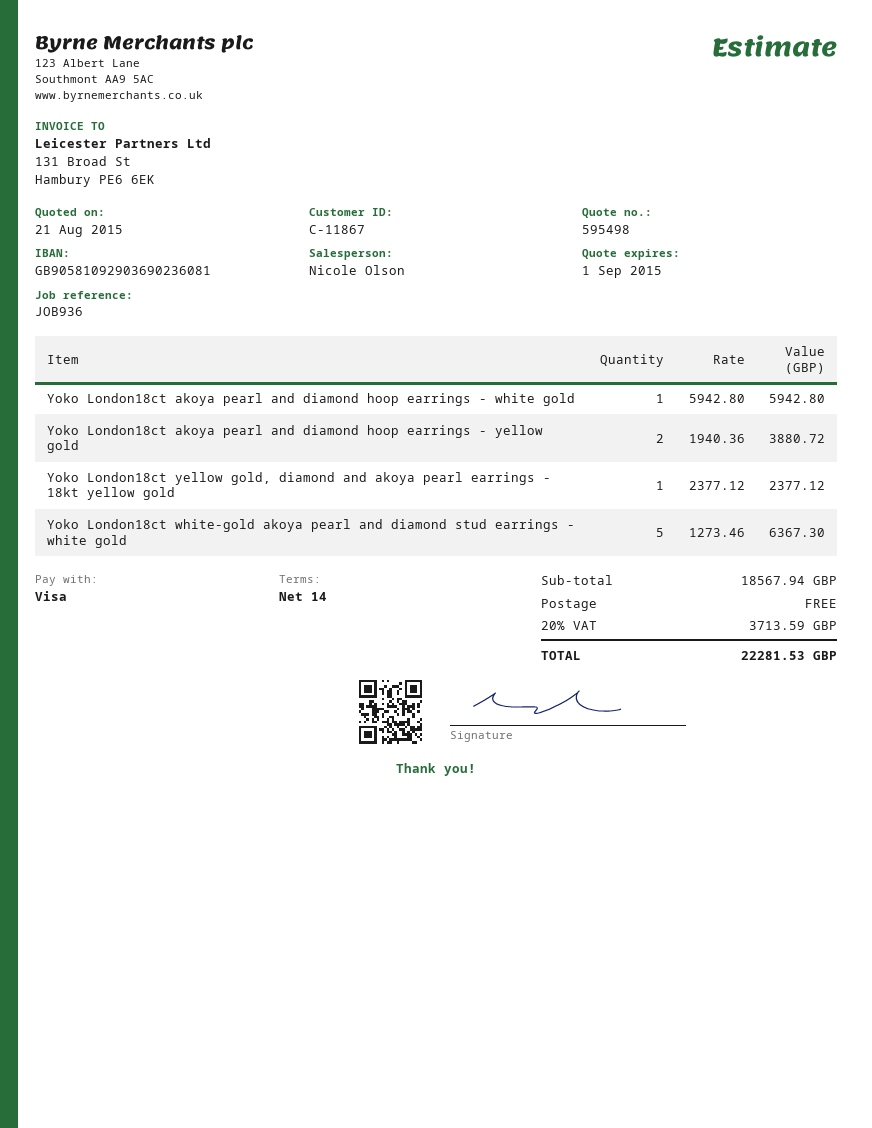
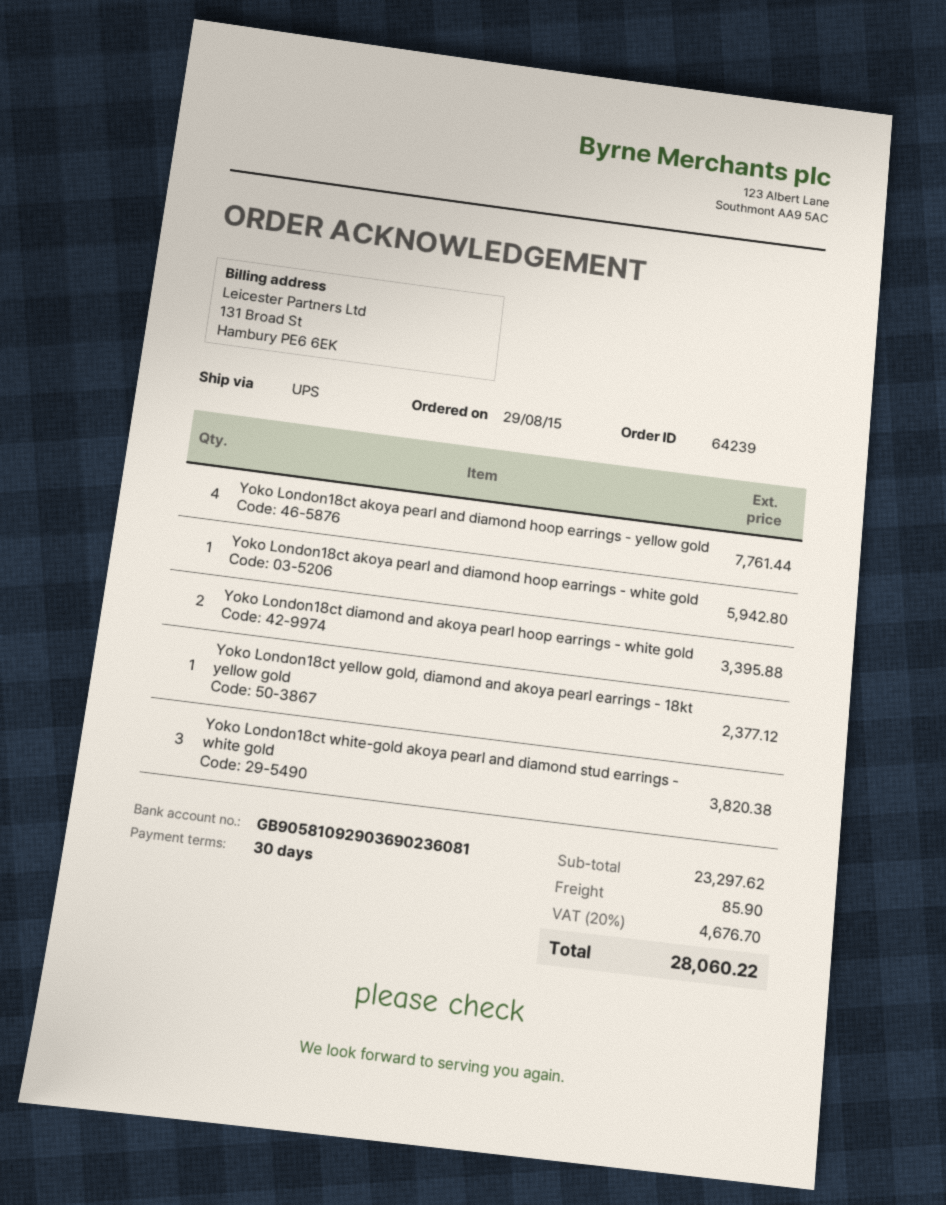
payment terms: 14 days -> 30 days
Yoko London18ct akoya pearl and diamond hoop earrings - yellow gold: 2 for 3880.72 -> 4 for 7761.44
Yoko London18ct white-gold akoya pearl and diamond stud earrings - white gold: 5 for 6367.30 -> 3 for 3820.38
Yoko London18ct diamond and akoya pearl hoop earrings - white gold: none -> 2 for 3395.88
subtotal: 18567.94 -> 23297.62
shipping: 0.00 -> 85.90
tax: 20% = 3713.59 -> 20% = 4676.70
total: 22281.53 -> 28060.22

